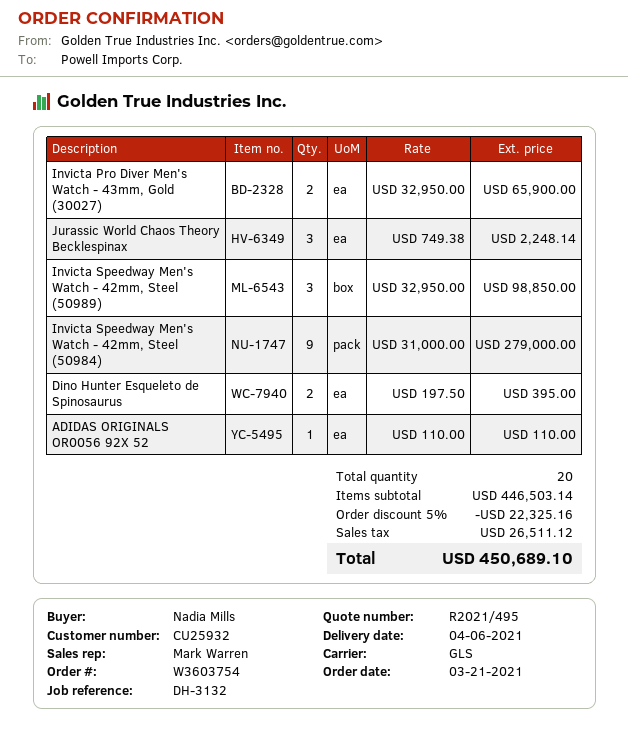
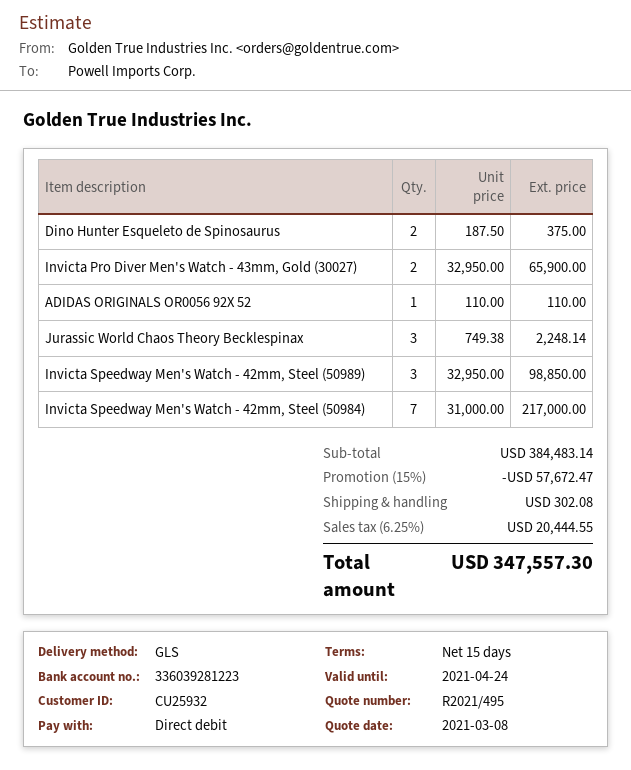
Invicta Speedway Men's Watch - 42mm, Steel (50984): 9 x 31000.00 = 279000.00 -> 7 x 31000.00 = 217000.00
Dino Hunter Esqueleto de Spinosaurus: 2 x 197.50 = 395.00 -> 2 x 187.50 = 375.00
subtotal: 446503.14 -> 384483.14
discount: 5% = 22325.16 -> 15% = 57672.47
shipping: none -> 302.08
tax: 26511.12 -> 20444.55
total: 450689.10 -> 347557.30

